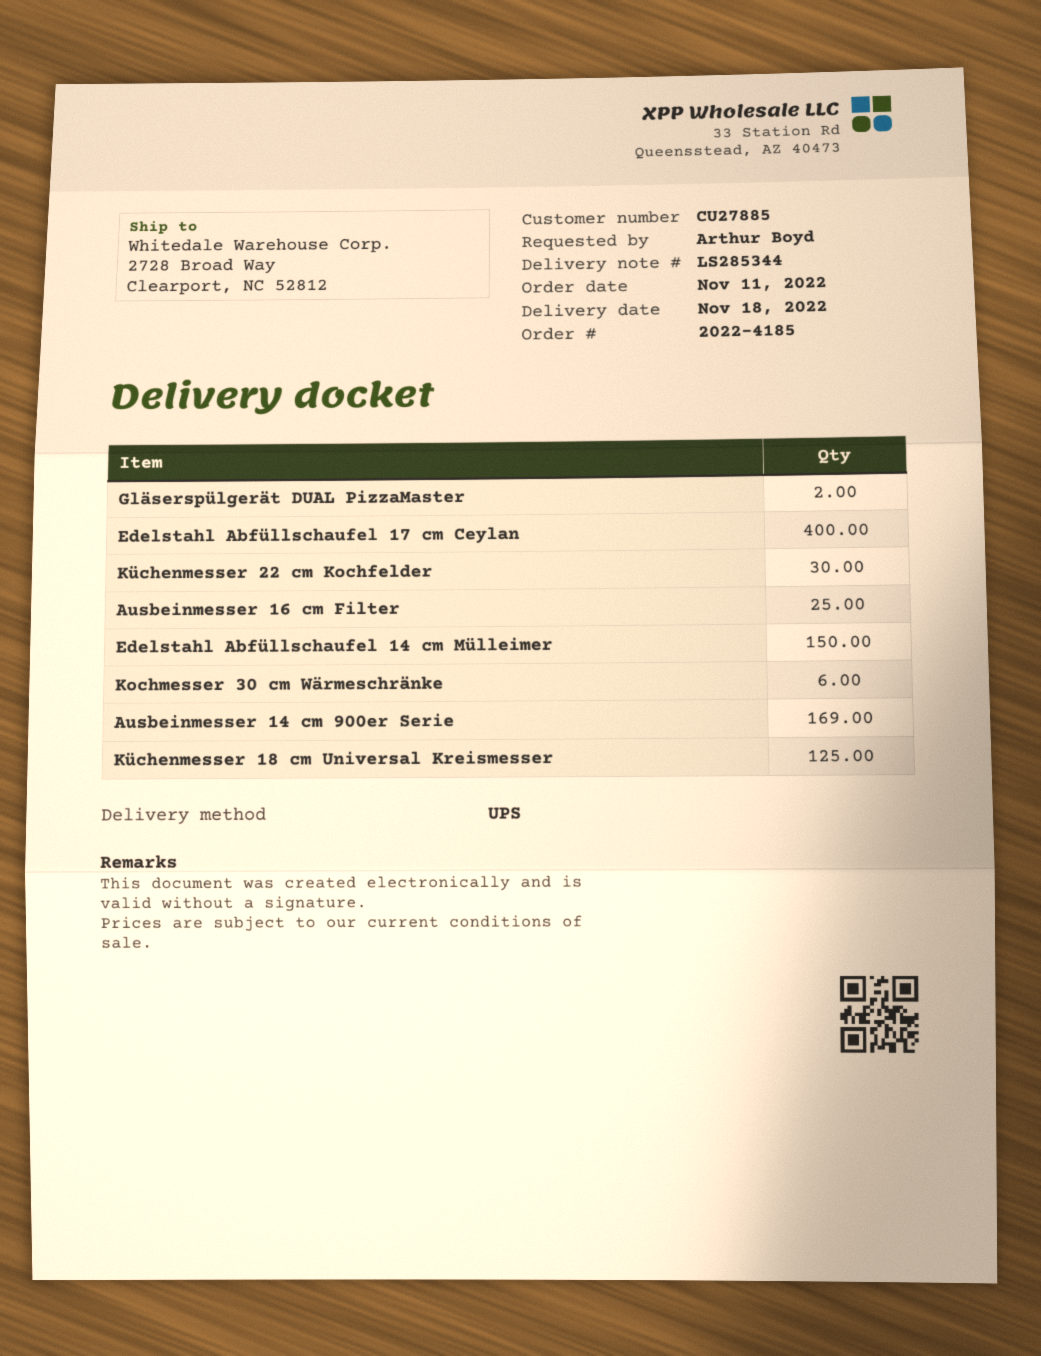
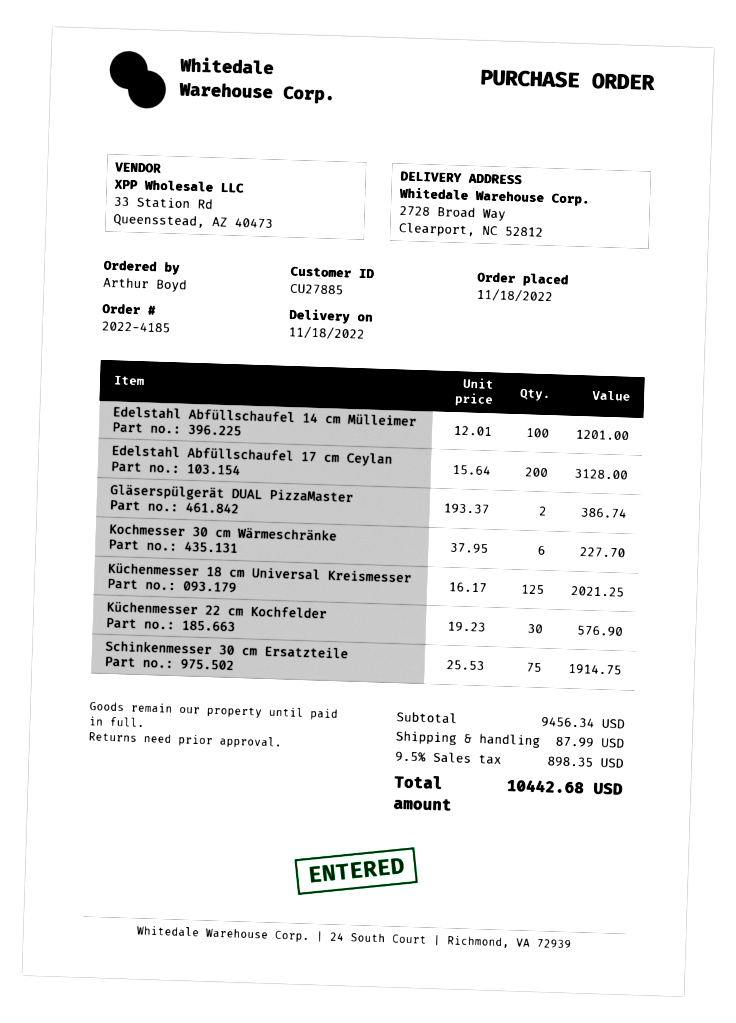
order date: 2022-11-11 -> 2022-11-18
Edelstahl Abfüllschaufel 17 cm Ceylan: 400 -> 200
Ausbeinmesser 16 cm Filter: 25 -> none
Edelstahl Abfüllschaufel 14 cm Mülleimer: 150 -> 100
Ausbeinmesser 14 cm 900er Serie: 169 -> none
Schinkenmesser 30 cm Ersatzteile: none -> 75

